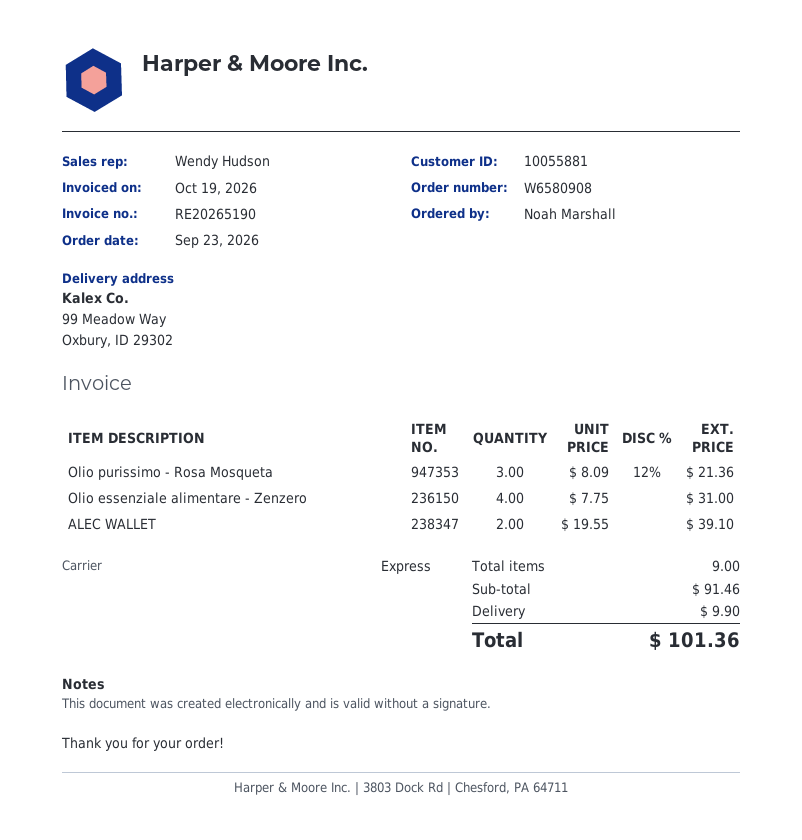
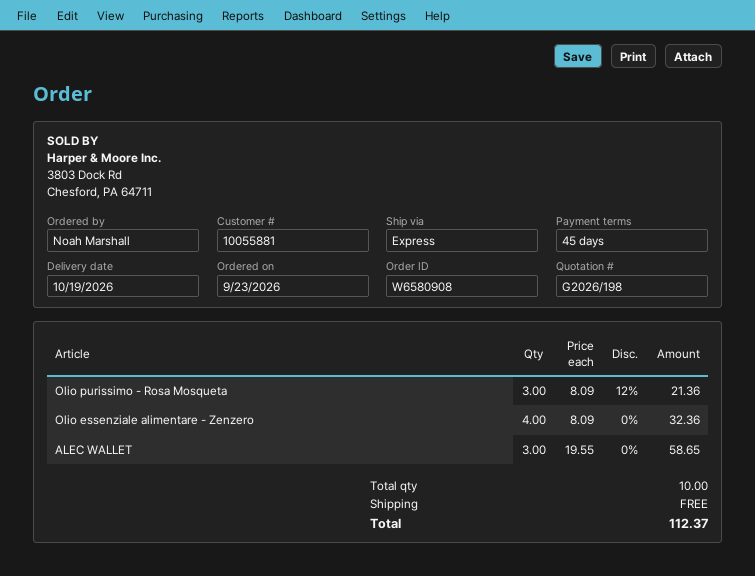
Olio essenziale alimentare - Zenzero: 4 x 7.75 = 31.00 -> 4 x 8.09 = 32.36
ALEC WALLET: 2 x 19.55 = 39.10 -> 3 x 19.55 = 58.65
total quantity: 9 -> 10
shipping: 9.90 -> 0.00
total: 101.36 -> 112.37

